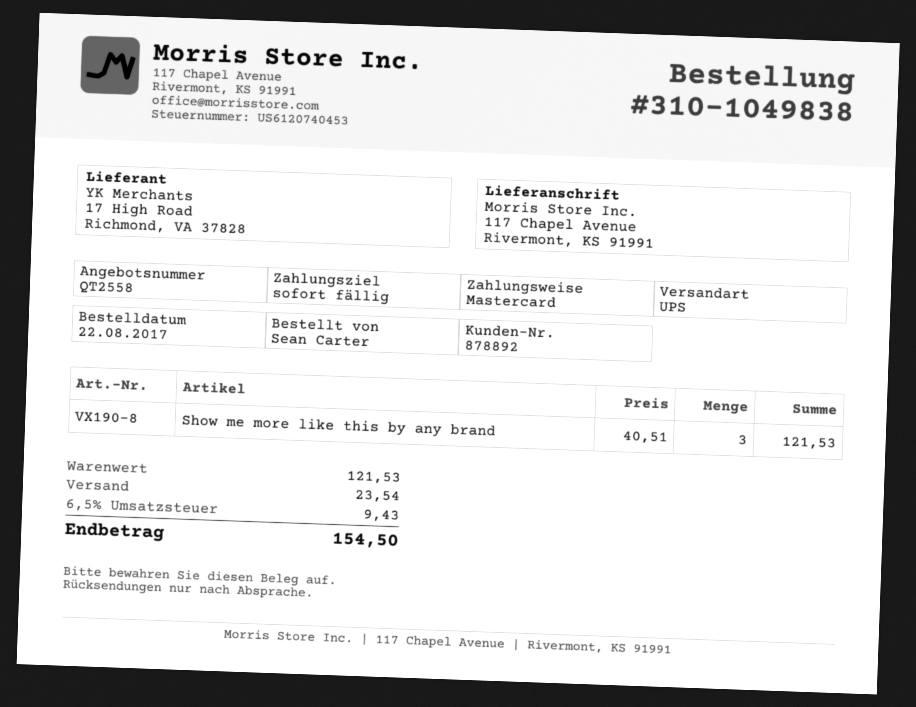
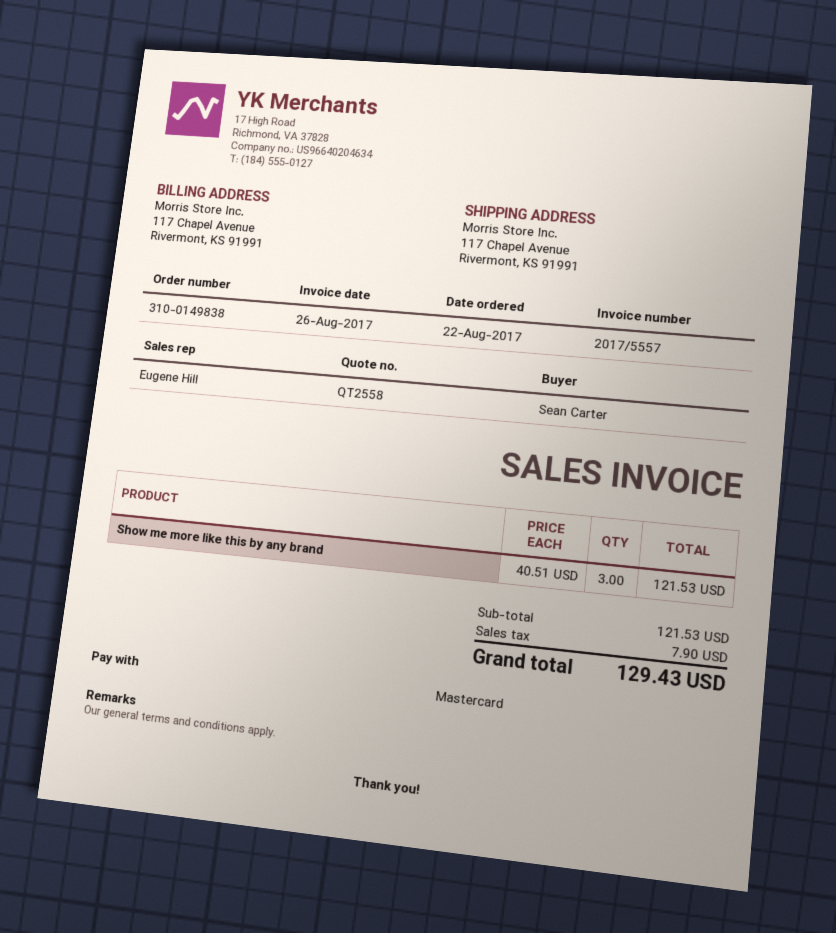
order number: 310-1049838 -> 310-0149838
shipping: 23.54 -> none
tax: 9.43 -> 7.90
total: 154.50 -> 129.43

